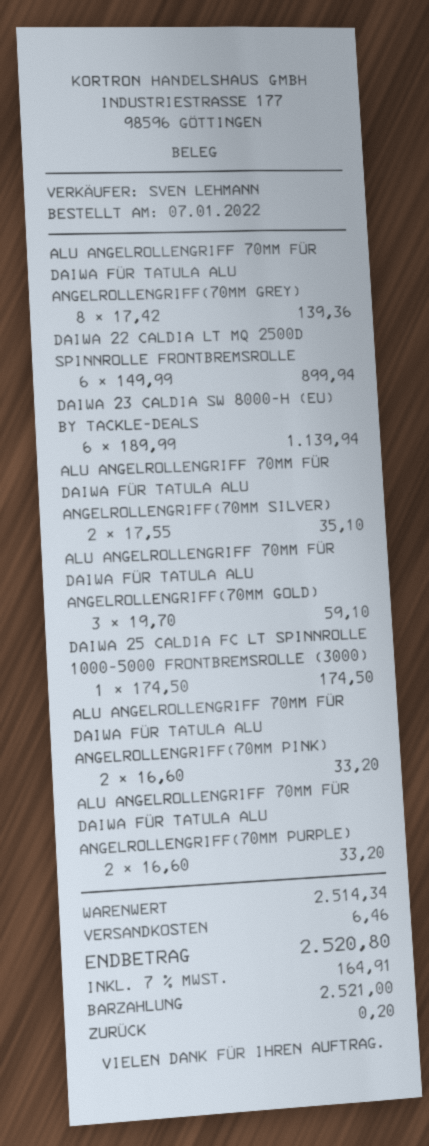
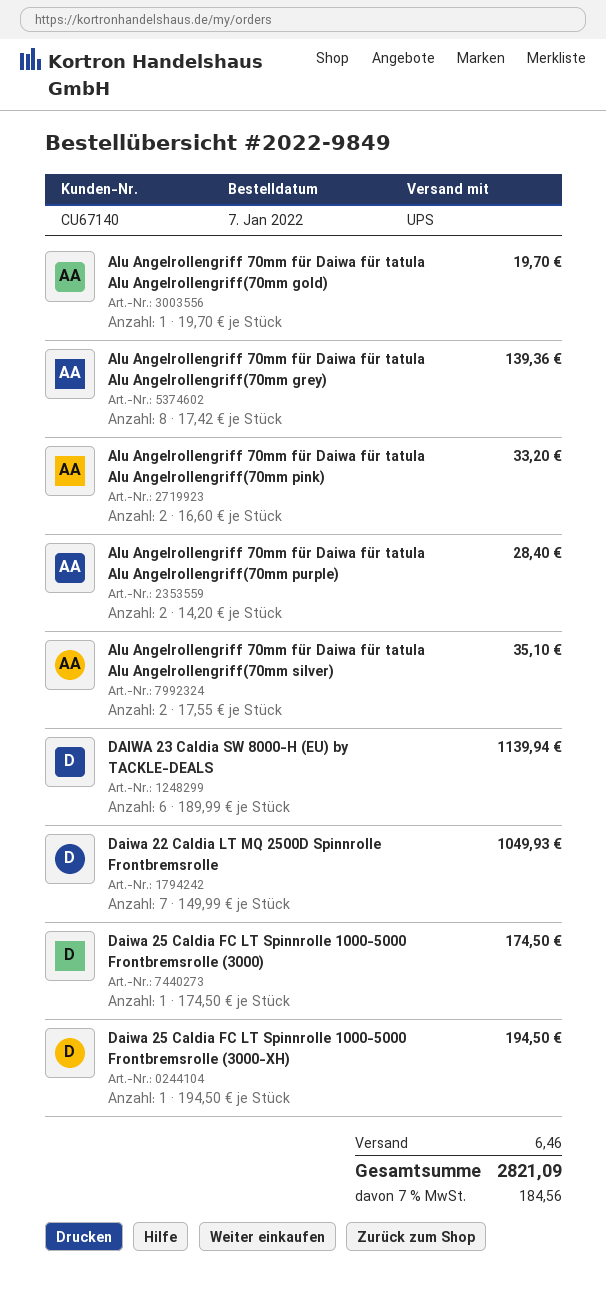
DAIWA 22 CALDIA LT MQ 2500D SPINNROLLE FRONTBREMSROLLE: 6 x 149.99 = 899.94 -> 7 x 149.99 = 1049.93
ALU ANGELROLLENGRIFF 70MM FÜR DAIWA FÜR TATULA ALU ANGELROLLENGRIFF(70MM GOLD): 3 x 19.70 = 59.10 -> 1 x 19.70 = 19.70
ALU ANGELROLLENGRIFF 70MM FÜR DAIWA FÜR TATULA ALU ANGELROLLENGRIFF(70MM PURPLE): 2 x 16.60 = 33.20 -> 2 x 14.20 = 28.40
Daiwa 25 Caldia FC LT Spinnrolle 1000-5000 Frontbremsrolle (3000-XH): none -> 1 x 194.50 = 194.50
tax: 7% = 164.91 -> 7% = 184.56
total: 2520.80 -> 2821.09

